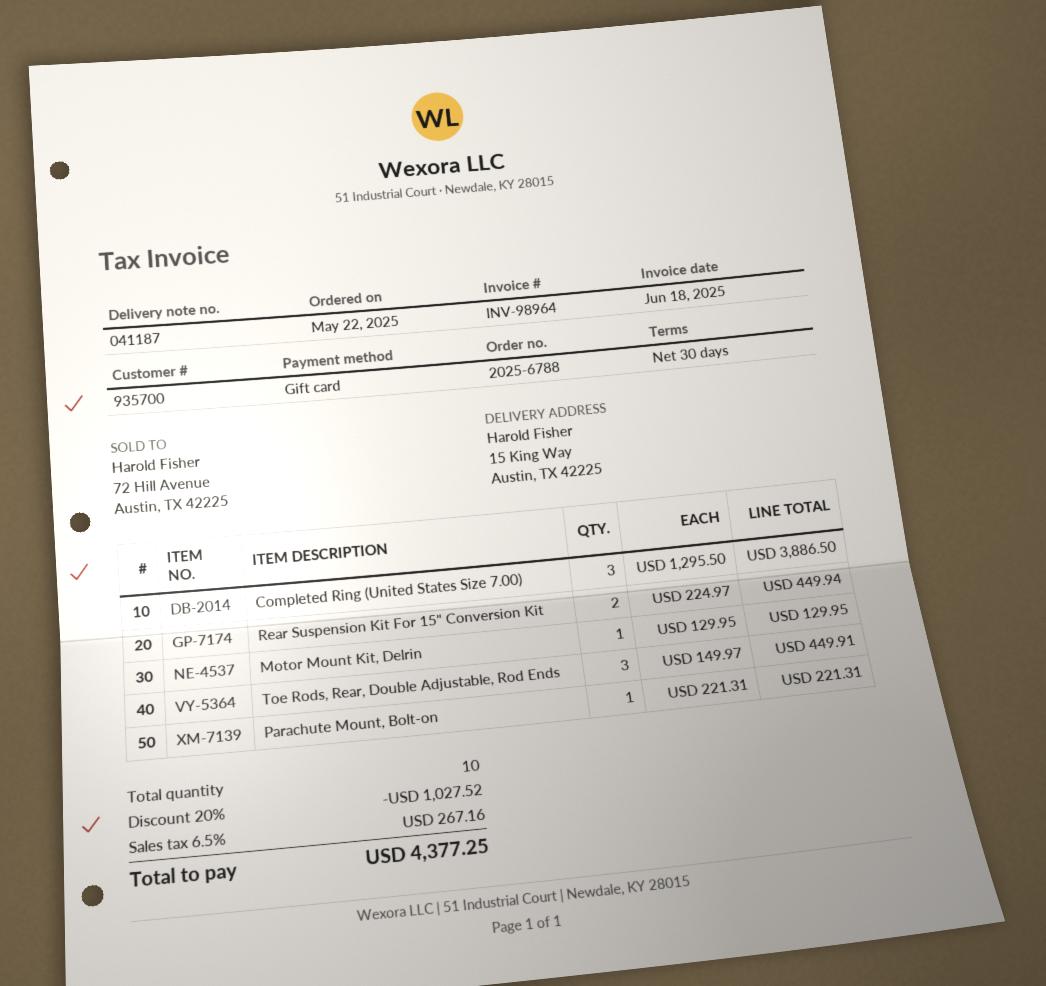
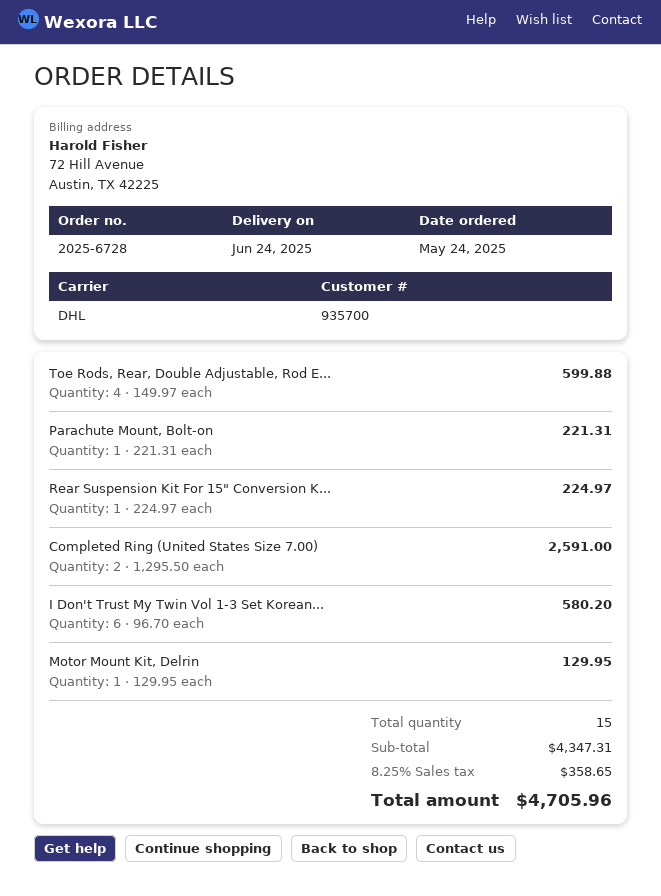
order number: 2025-6788 -> 2025-6728
order date: 2025-05-22 -> 2025-05-24
Completed Ring (United States Size 7.00): 3 x 1295.50 = 3886.50 -> 2 x 1295.50 = 2591.00
Rear Suspension Kit For 15" Conversion Kit: 2 x 224.97 = 449.94 -> 1 x 224.97 = 224.97
Toe Rods, Rear, Double Adjustable, Rod Ends: 3 x 149.97 = 449.91 -> 4 x 149.97 = 599.88
I Don't Trust My Twin Vol 1-3 Set Korean...: none -> 6 x 96.70 = 580.20
total quantity: 10 -> 15
discount: 20% = 1027.52 -> none
tax: 6.5% = 267.16 -> 8.25% = 358.65
total: 4377.25 -> 4705.96

